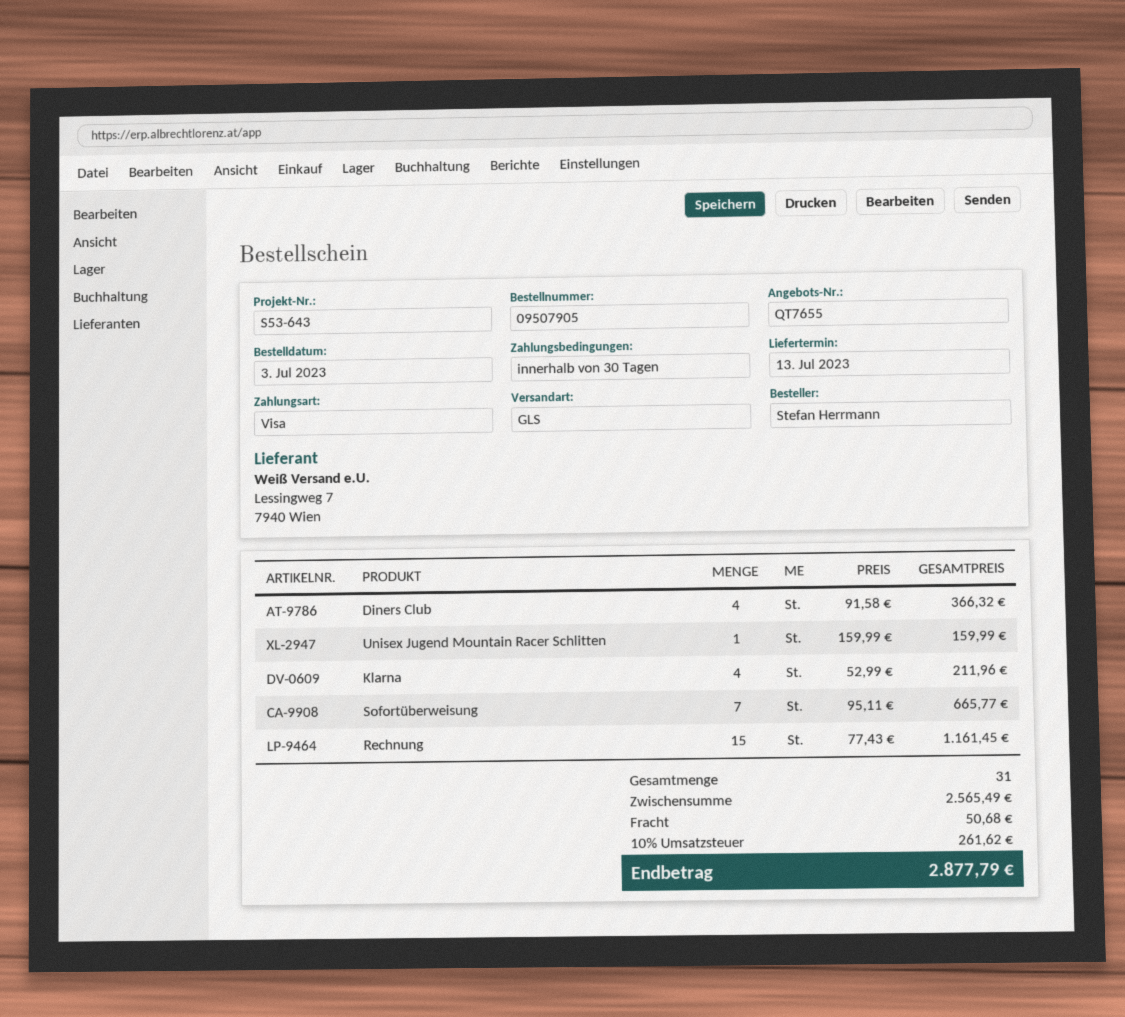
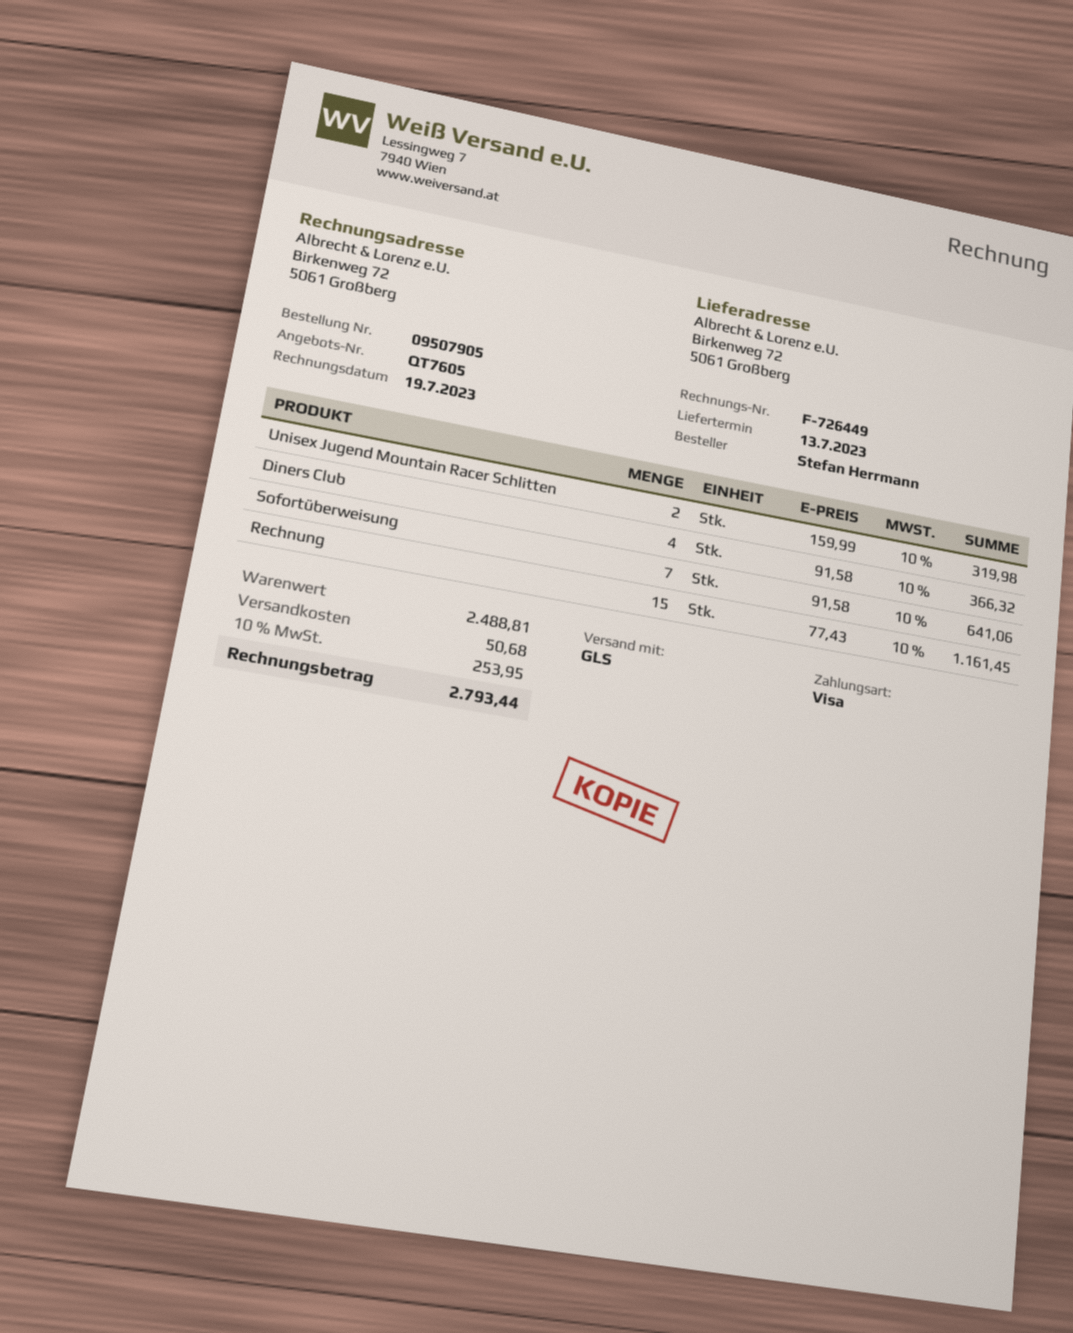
quote number: QT7655 -> QT7605
Unisex Jugend Mountain Racer Schlitten: 1 x 159.99 = 159.99 -> 2 x 159.99 = 319.98
Klarna: 4 x 52.99 = 211.96 -> none
Sofortüberweisung: 7 x 95.11 = 665.77 -> 7 x 91.58 = 641.06
subtotal: 2565.49 -> 2488.81
tax: 10% = 261.62 -> 10% = 253.95
total: 2877.79 -> 2793.44

